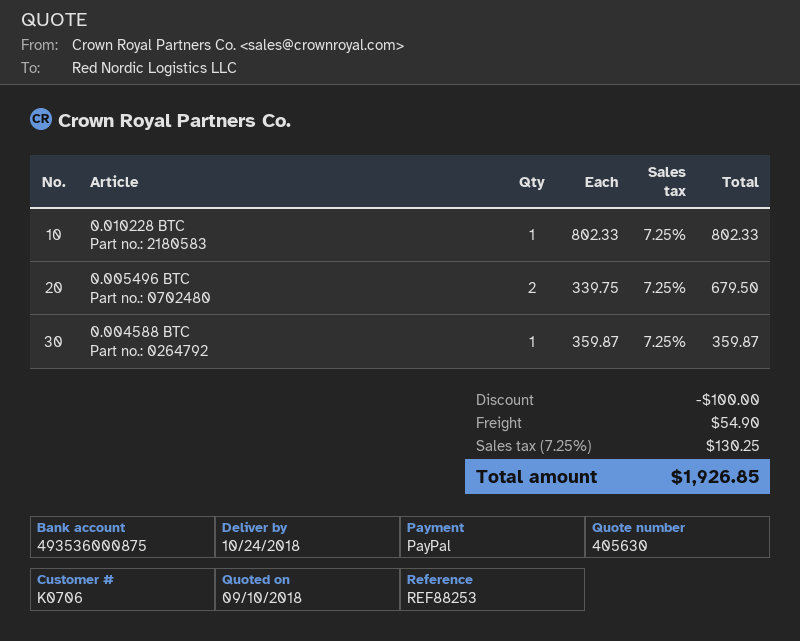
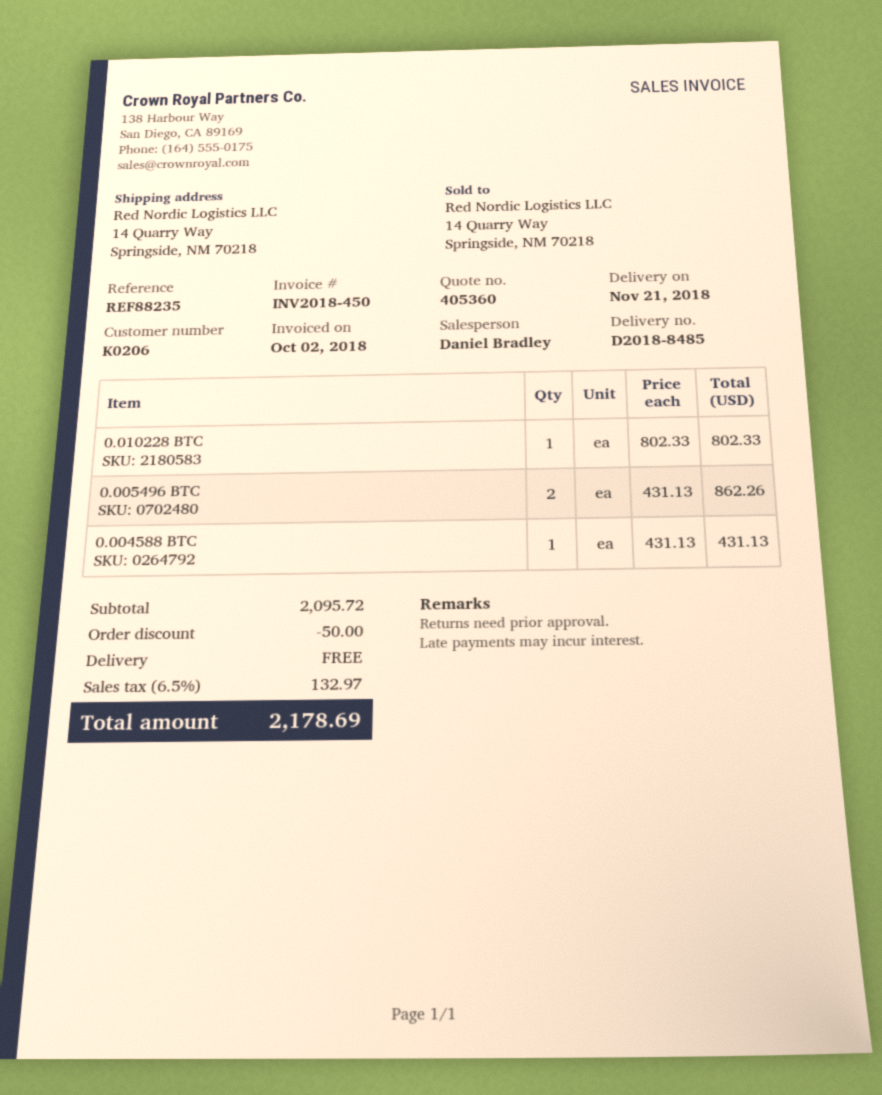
quote number: 405630 -> 405360
delivery date: 2018-10-24 -> 2018-11-21
customer number: K0706 -> K0206
reference: REF88253 -> REF88235
0.005496 BTC: 2 x 339.75 = 679.50 -> 2 x 431.13 = 862.26
0.004588 BTC: 1 x 359.87 = 359.87 -> 1 x 431.13 = 431.13
discount: 100.00 -> 50.00
shipping: 54.90 -> 0.00
tax: 7.25% = 130.25 -> 6.5% = 132.97
total: 1926.85 -> 2178.69

